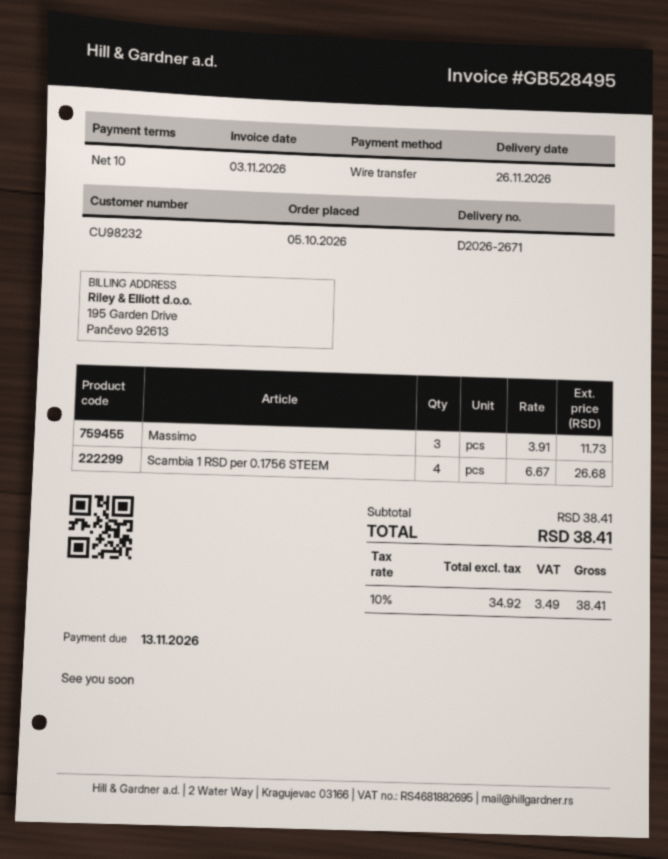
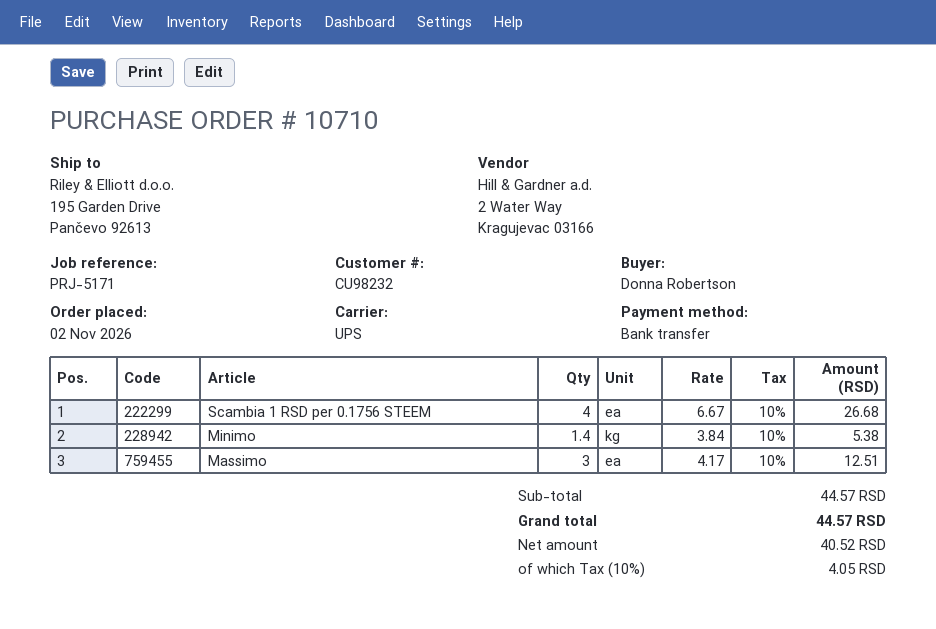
order date: 2026-10-05 -> 2026-11-02
Massimo: 3 x 3.91 = 11.73 -> 3 x 4.17 = 12.51
Minimo: none -> 1.4 x 3.84 = 5.38
subtotal: 38.41 -> 44.57
net: 34.92 -> 40.52
tax: 10% = 3.49 -> 10% = 4.05
total: 38.41 -> 44.57

